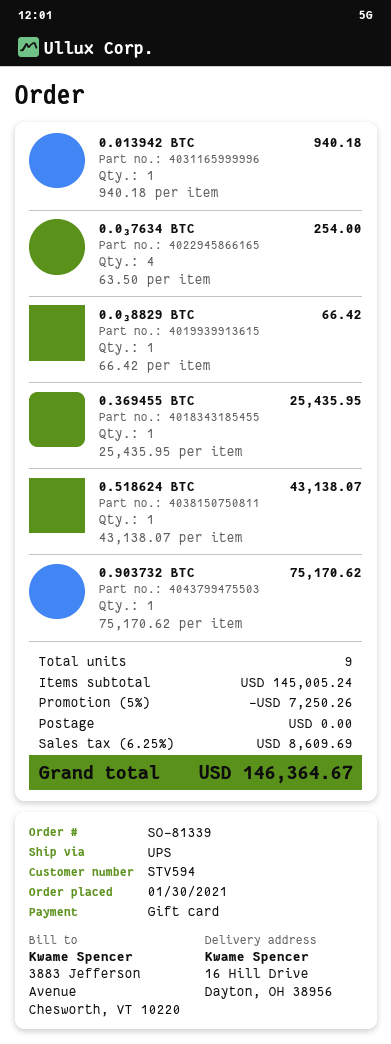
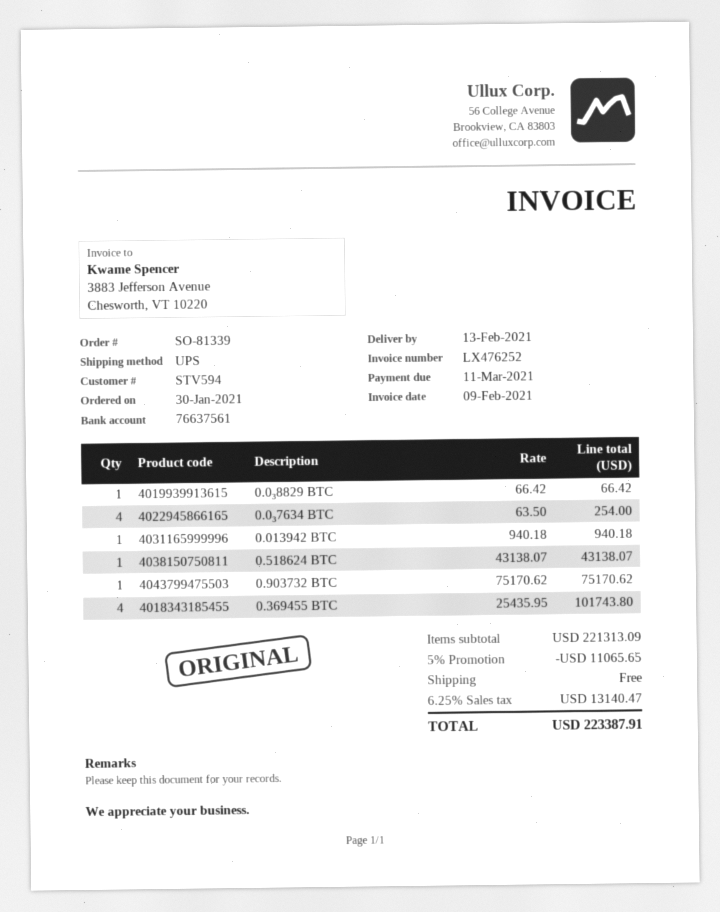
0.369455 BTC: 1 x 25435.95 = 25435.95 -> 4 x 25435.95 = 101743.80
subtotal: 145005.24 -> 221313.09
discount: 5% = 7250.26 -> 5% = 11065.65
tax: 6.25% = 8609.69 -> 6.25% = 13140.47
total: 146364.67 -> 223387.91

